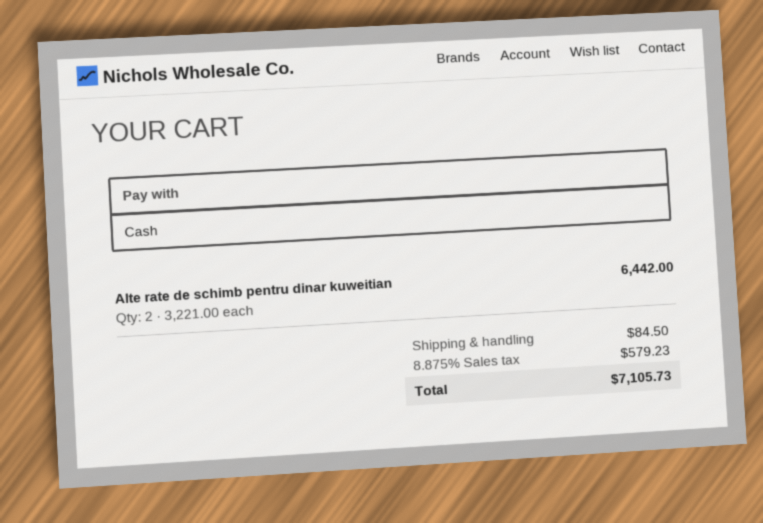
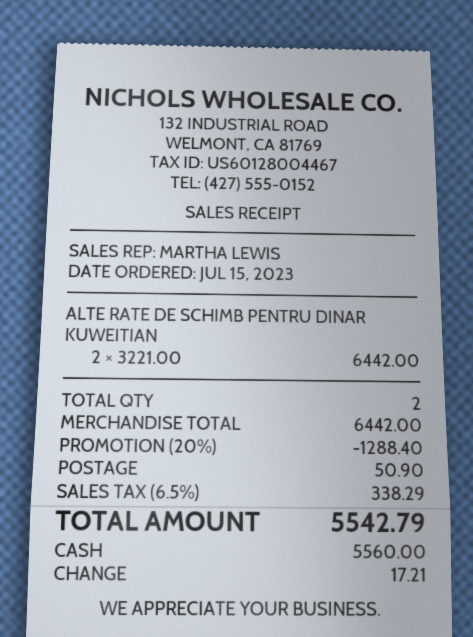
discount: none -> 20% = 1288.40
shipping: 84.50 -> 50.90
tax: 8.875% = 579.23 -> 6.5% = 338.29
total: 7105.73 -> 5542.79

